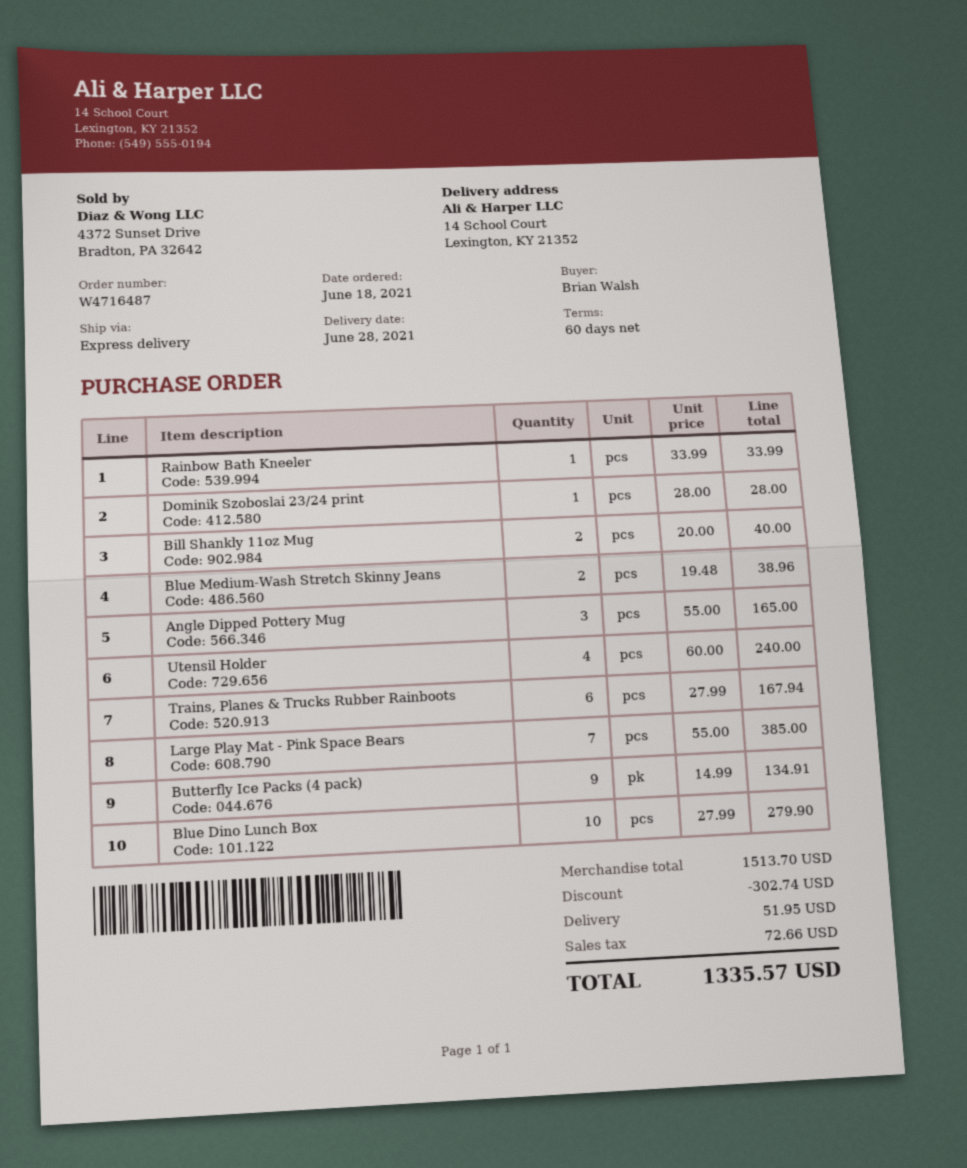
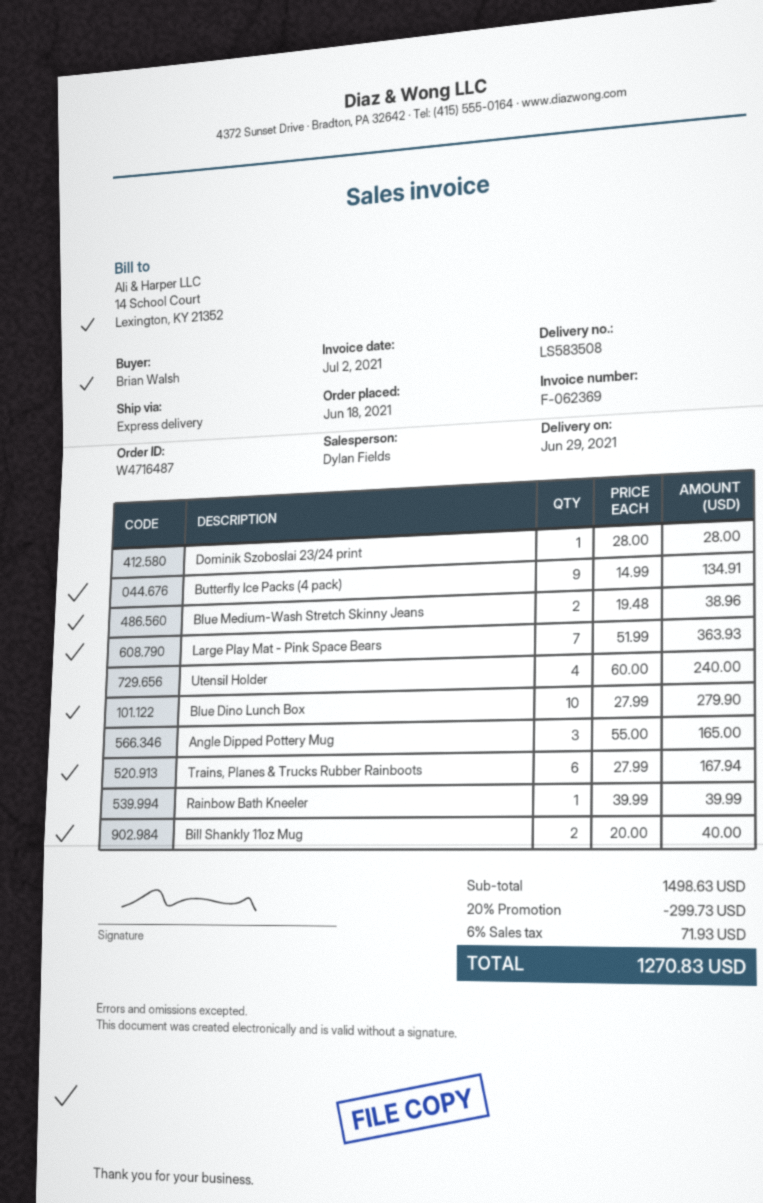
delivery date: 2021-06-28 -> 2021-06-29
Rainbow Bath Kneeler: 1 x 33.99 = 33.99 -> 1 x 39.99 = 39.99
Large Play Mat - Pink Space Bears: 7 x 55.00 = 385.00 -> 7 x 51.99 = 363.93
subtotal: 1513.70 -> 1498.63
discount: 302.74 -> 299.73
shipping: 51.95 -> none
tax: 72.66 -> 71.93
total: 1335.57 -> 1270.83

